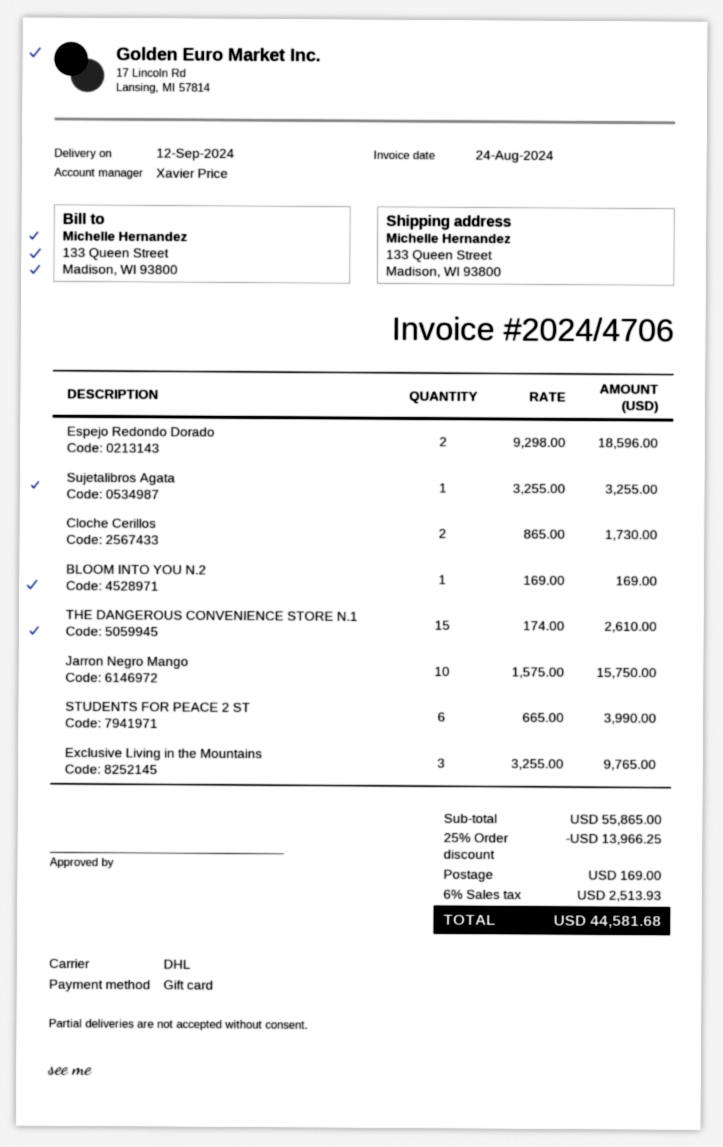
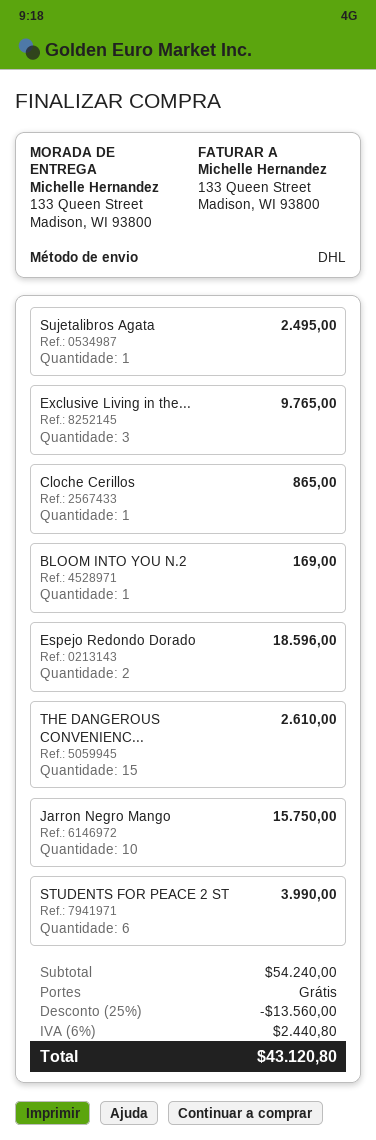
Sujetalibros Agata: 1 for 3255.00 -> 1 for 2495.00
Cloche Cerillos: 2 for 1730.00 -> 1 for 865.00
subtotal: 55865.00 -> 54240.00
discount: 25% = 13966.25 -> 25% = 13560.00
shipping: 169.00 -> 0.00
tax: 6% = 2513.93 -> 6% = 2440.80
total: 44581.68 -> 43120.80

